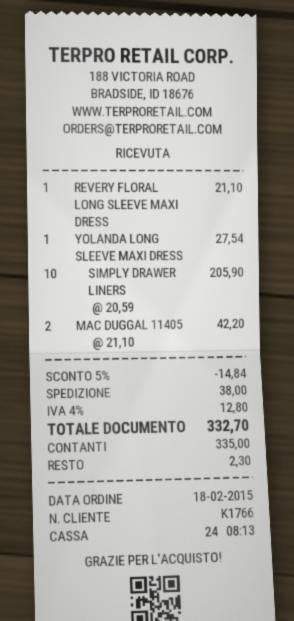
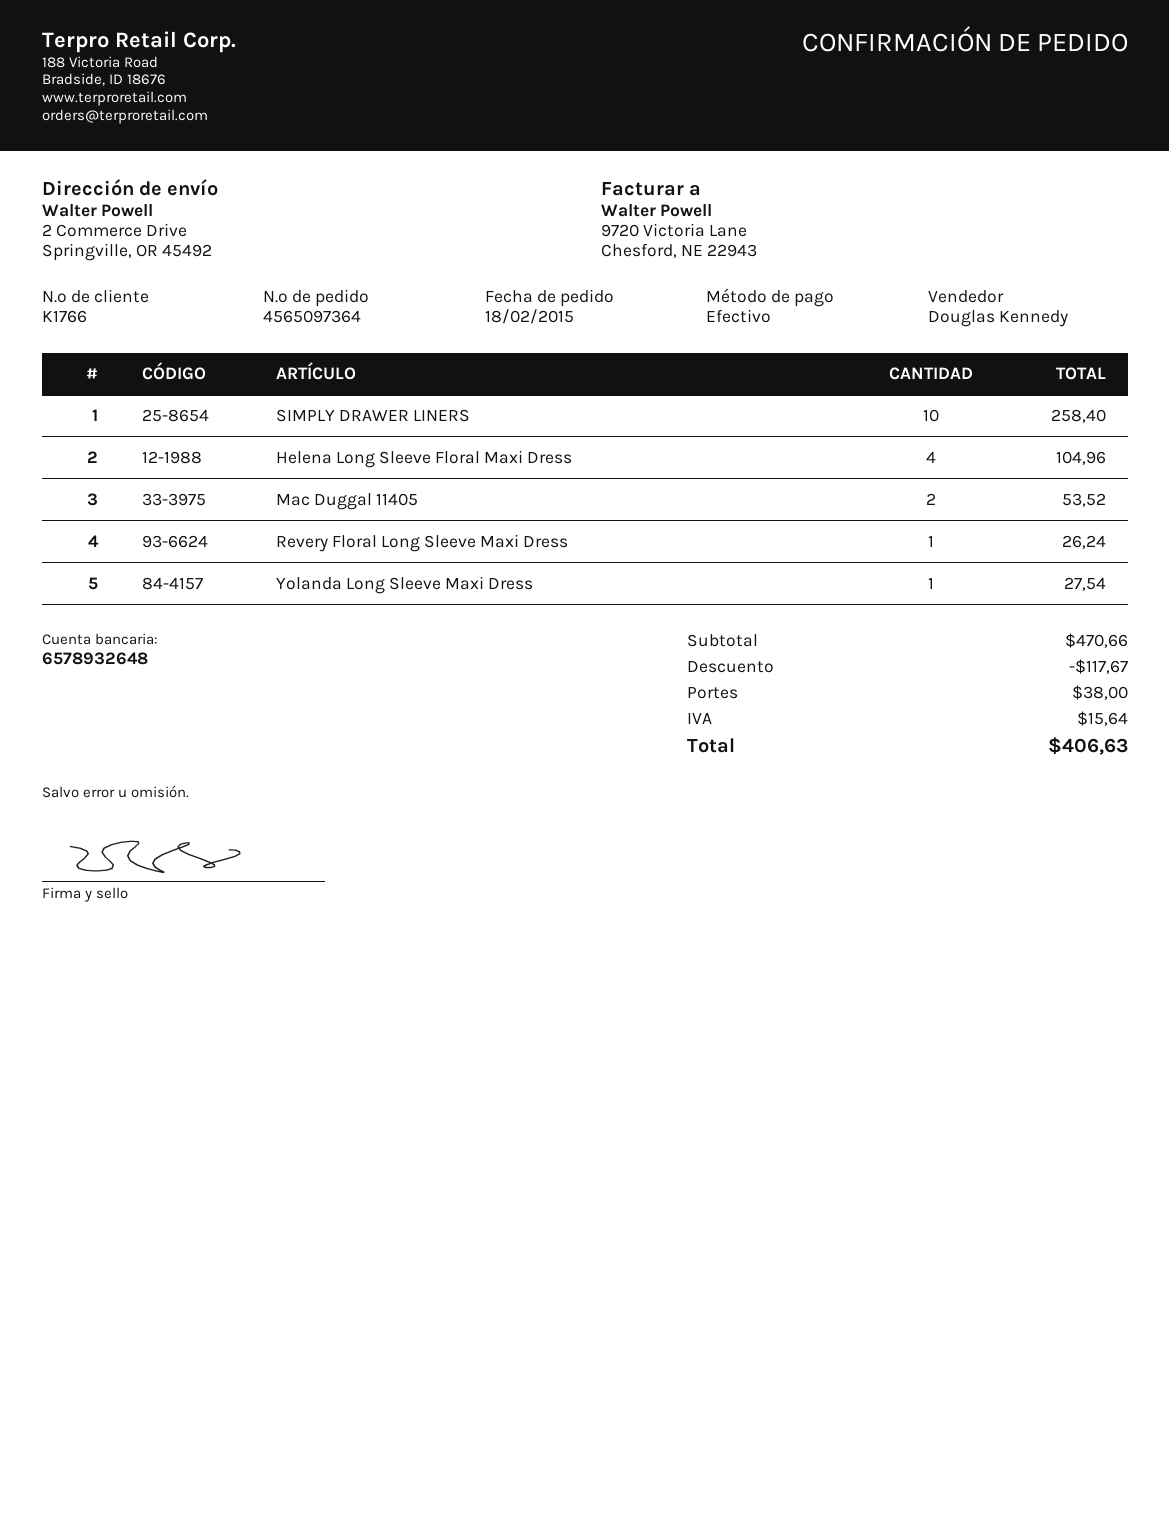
REVERY FLORAL LONG SLEEVE MAXI DRESS: 1 for 21.10 -> 1 for 26.24
SIMPLY DRAWER LINERS: 10 for 205.90 -> 10 for 258.40
MAC DUGGAL 11405: 2 for 42.20 -> 2 for 53.52
Helena Long Sleeve Floral Maxi Dress: none -> 4 for 104.96
discount: 14.84 -> 117.67
tax: 12.80 -> 15.64
total: 332.70 -> 406.63

